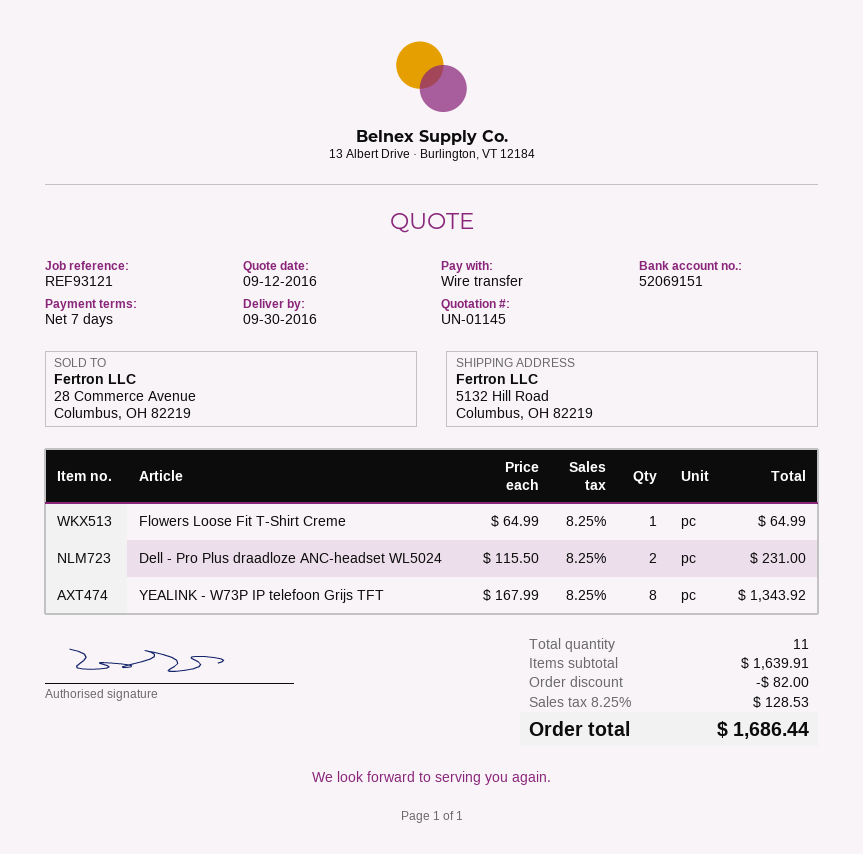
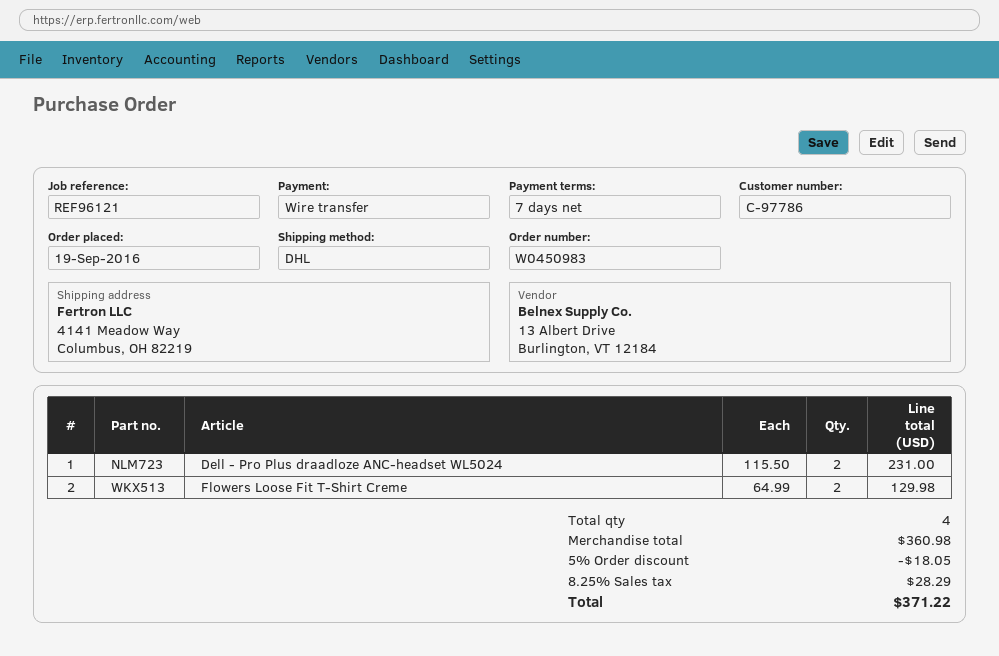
reference: REF93121 -> REF96121
ship to: 5132 Hill Road, Columbus, OH 82219 -> 4141 Meadow Way, Columbus, OH 82219
Flowers Loose Fit T-Shirt Creme: 1 x 64.99 = 64.99 -> 2 x 64.99 = 129.98
YEALINK - W73P IP telefoon Grijs TFT: 8 x 167.99 = 1343.92 -> none
total quantity: 11 -> 4
subtotal: 1639.91 -> 360.98
discount: 82.00 -> 18.05
tax: 8.25% = 128.53 -> 8.25% = 28.29
total: 1686.44 -> 371.22

